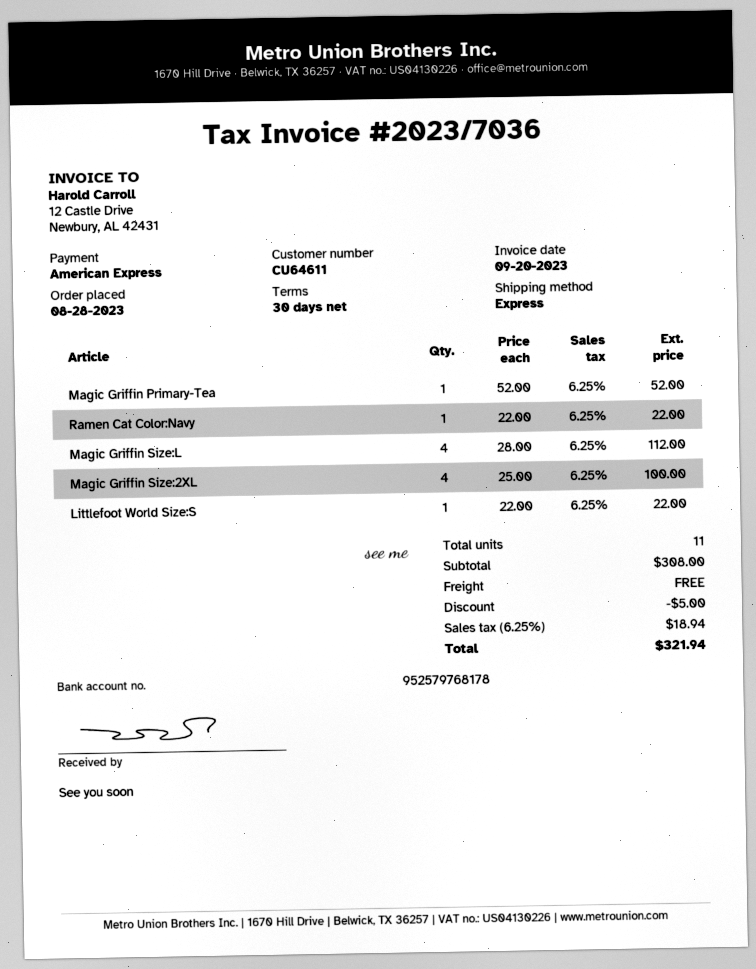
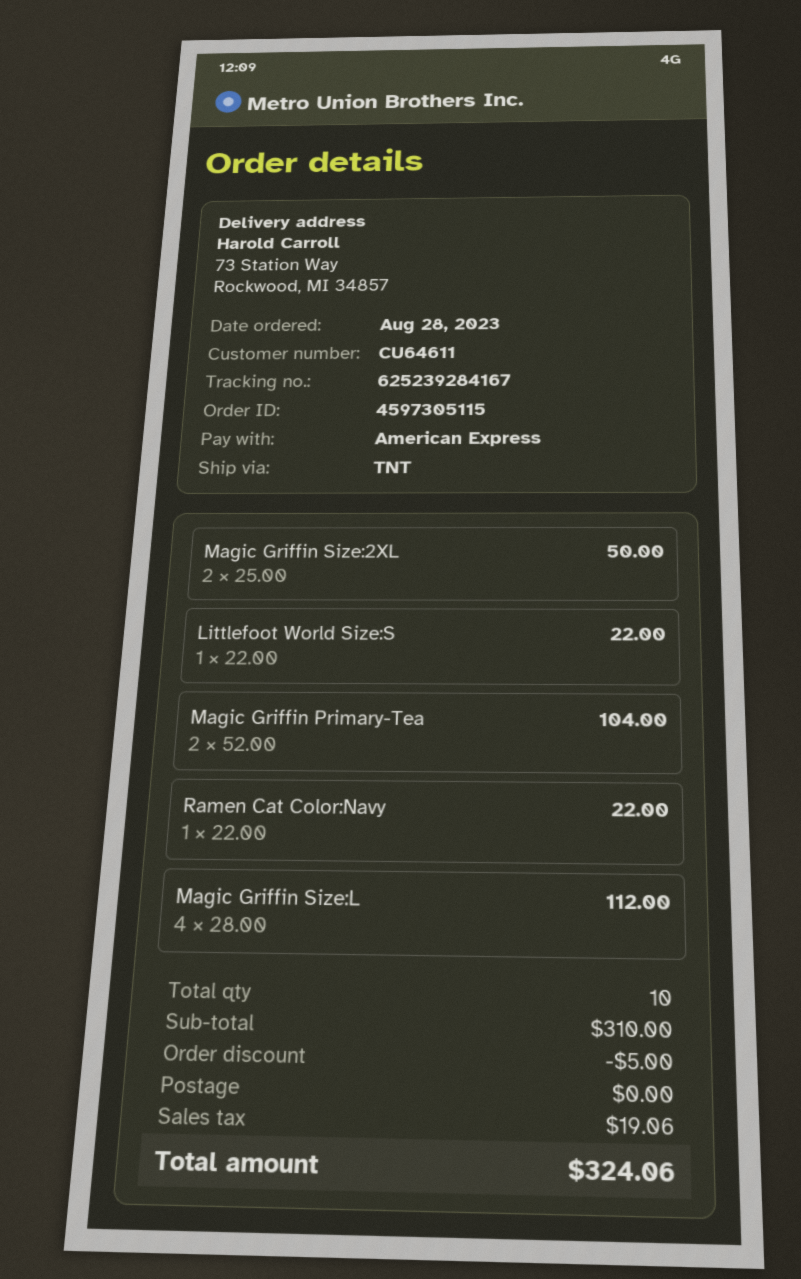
shipping method: express -> TNT
Magic Griffin Primary-Tea: 1 x 52.00 = 52.00 -> 2 x 52.00 = 104.00
Magic Griffin Size:2XL: 4 x 25.00 = 100.00 -> 2 x 25.00 = 50.00
total quantity: 11 -> 10
subtotal: 308.00 -> 310.00
tax: 18.94 -> 19.06
total: 321.94 -> 324.06

